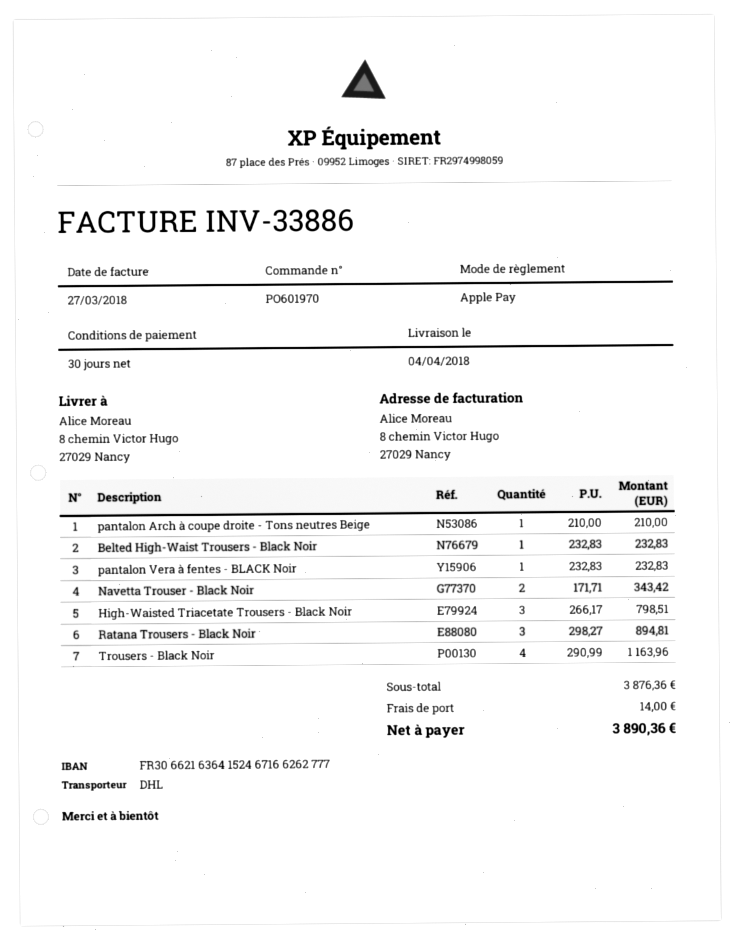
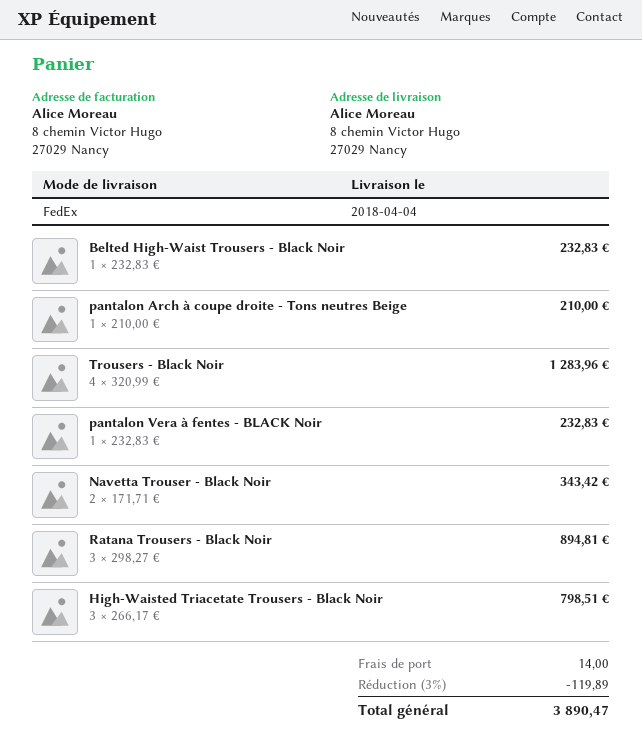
shipping method: DHL -> FedEx
Trousers - Black Noir: 4 x 290.99 = 1163.96 -> 4 x 320.99 = 1283.96
discount: none -> 3% = 119.89
total: 3890.36 -> 3890.47

